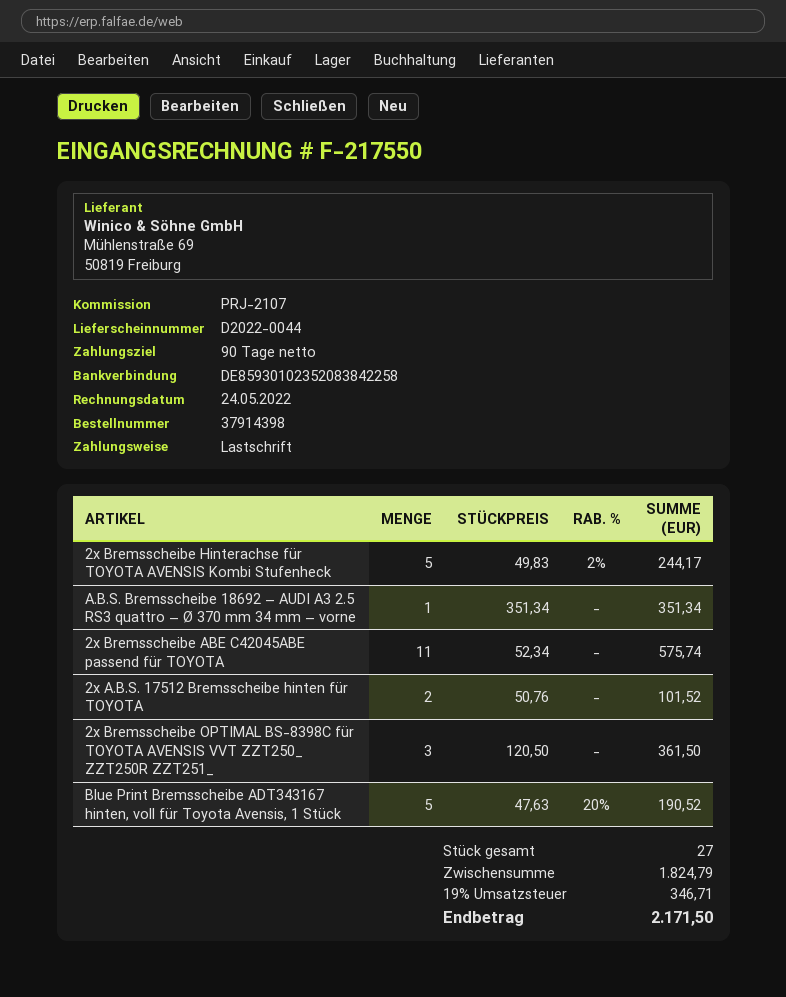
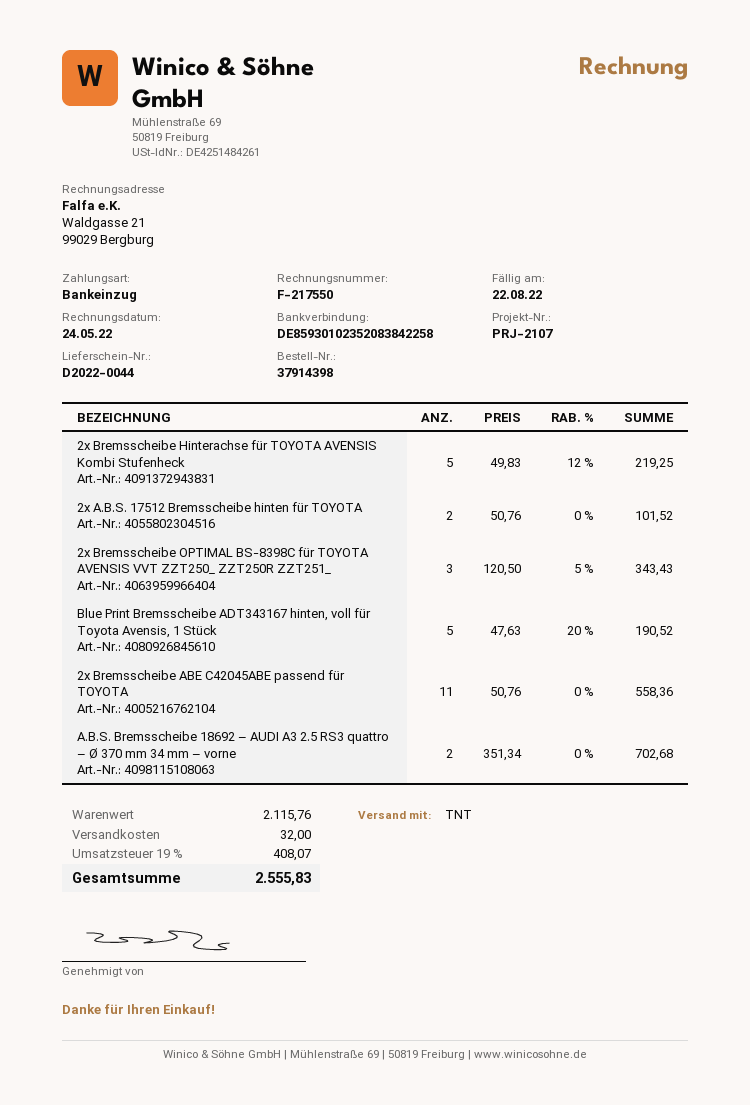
2x Bremsscheibe Hinterachse für TOYOTA AVENSIS Kombi Stufenheck: 5 x 49.83 - 2% = 244.17 -> 5 x 49.83 - 12% = 219.25
A.B.S. Bremsscheibe 18692 – AUDI A3 2.5 RS3 quattro – Ø 370 mm 34 mm – vorne: 1 x 351.34 = 351.34 -> 2 x 351.34 = 702.68
2x Bremsscheibe ABE C42045ABE passend für TOYOTA: 11 x 52.34 = 575.74 -> 11 x 50.76 = 558.36
2x Bremsscheibe OPTIMAL BS-8398C für TOYOTA AVENSIS VVT ZZT250_ ZZT250R ZZT251_: 3 x 120.50 = 361.50 -> 3 x 120.50 - 5% = 343.43
subtotal: 1824.79 -> 2115.76
shipping: none -> 32.00
tax: 19% = 346.71 -> 19% = 408.07
total: 2171.50 -> 2555.83

